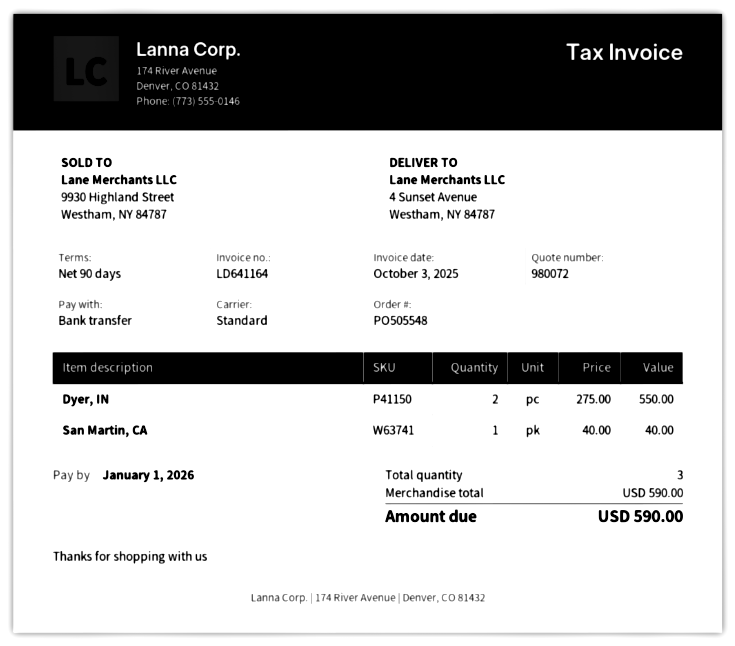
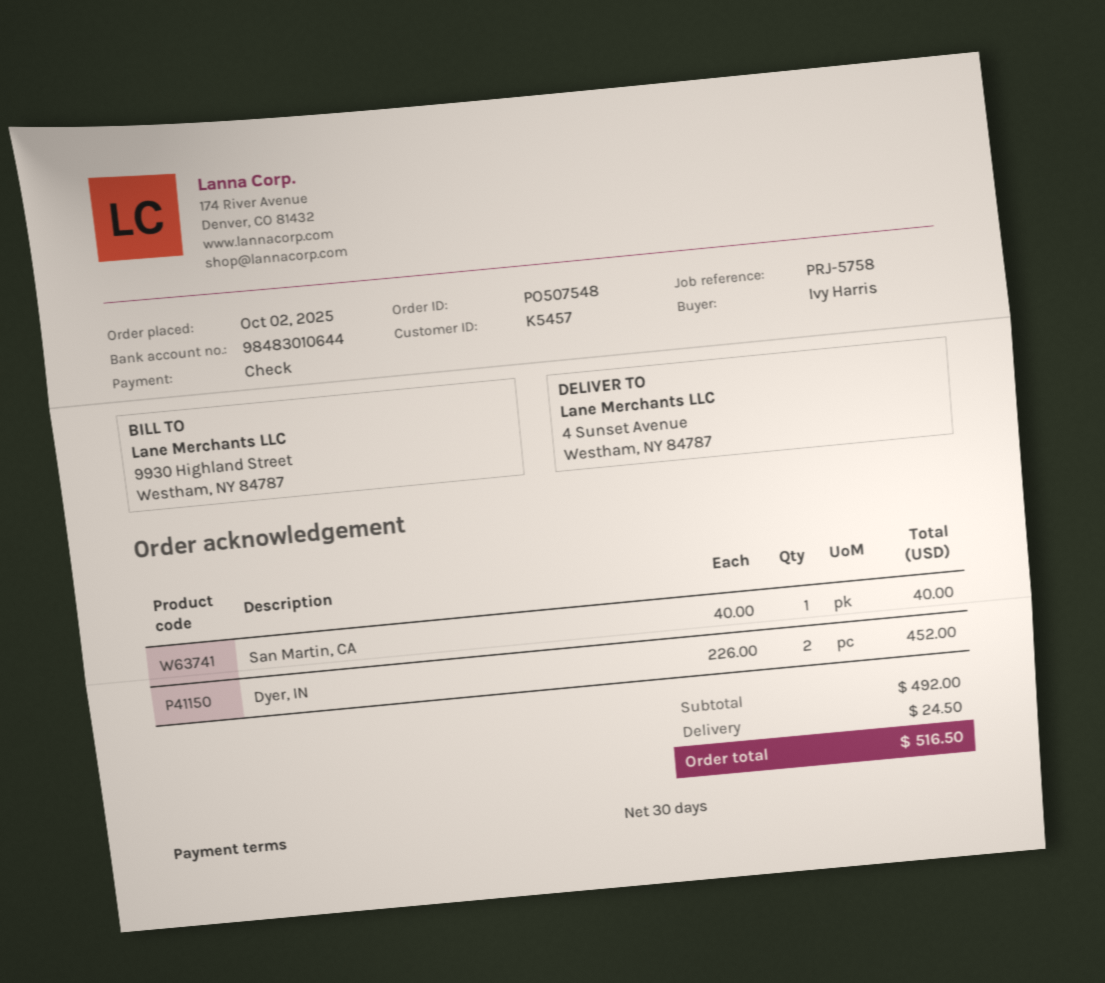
order number: PO505548 -> PO507548
payment terms: 90 days -> 30 days
payment method: bank transfer -> cheque
Dyer, IN: 2 x 275.00 = 550.00 -> 2 x 226.00 = 452.00
subtotal: 590.00 -> 492.00
shipping: none -> 24.50
total: 590.00 -> 516.50

